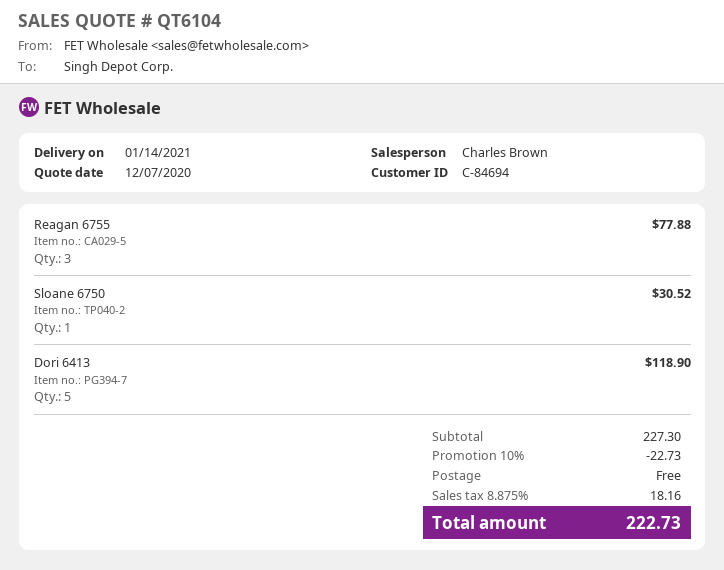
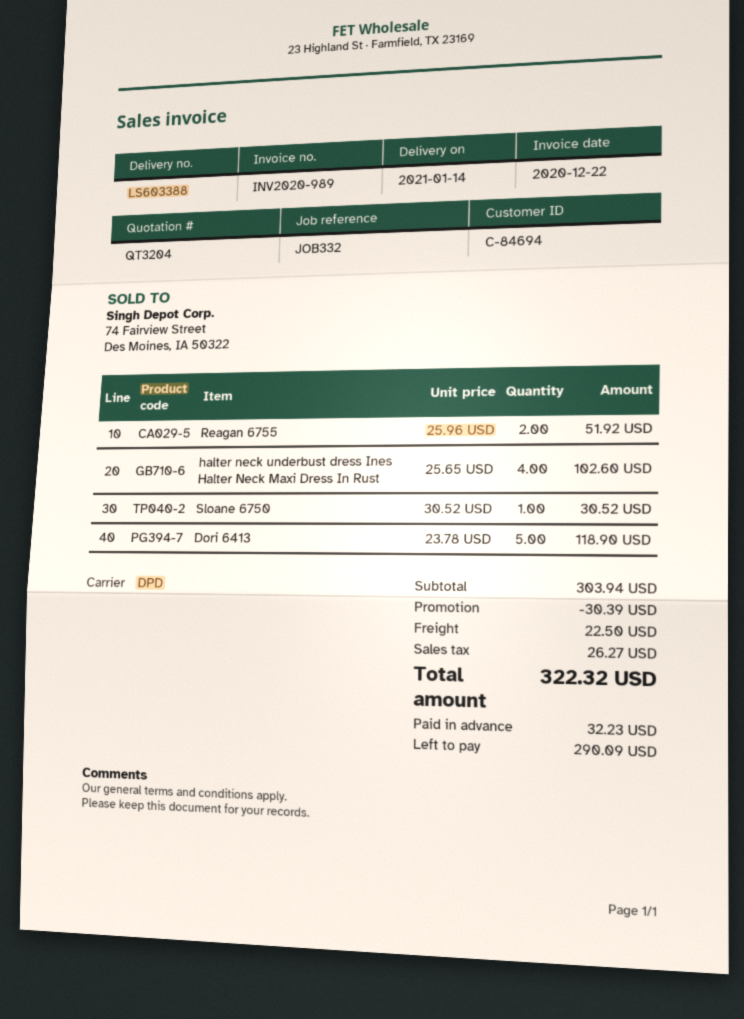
quote number: QT6104 -> QT3204
Reagan 6755: 3 for 77.88 -> 2 for 51.92
halter neck underbust dress Ines Halter Neck Maxi Dress In Rust: none -> 4 for 102.60
subtotal: 227.30 -> 303.94
discount: 22.73 -> 30.39
shipping: 0.00 -> 22.50
tax: 18.16 -> 26.27
total: 222.73 -> 322.32

